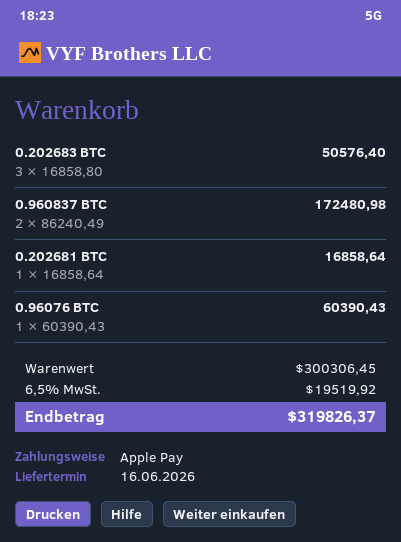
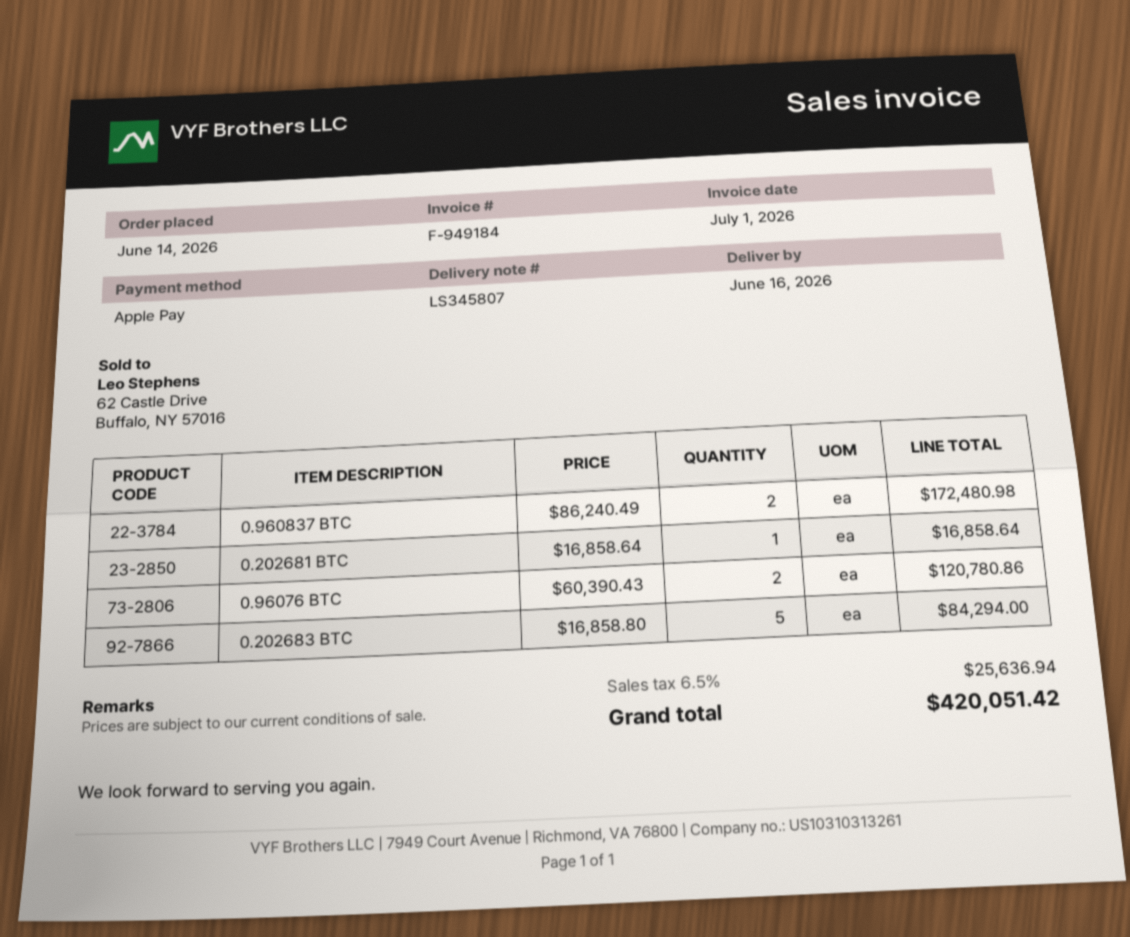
0.202683 BTC: 3 x 16858.80 = 50576.40 -> 5 x 16858.80 = 84294.00
0.96076 BTC: 1 x 60390.43 = 60390.43 -> 2 x 60390.43 = 120780.86
tax: 6.5% = 19519.92 -> 6.5% = 25636.94
total: 319826.37 -> 420051.42

